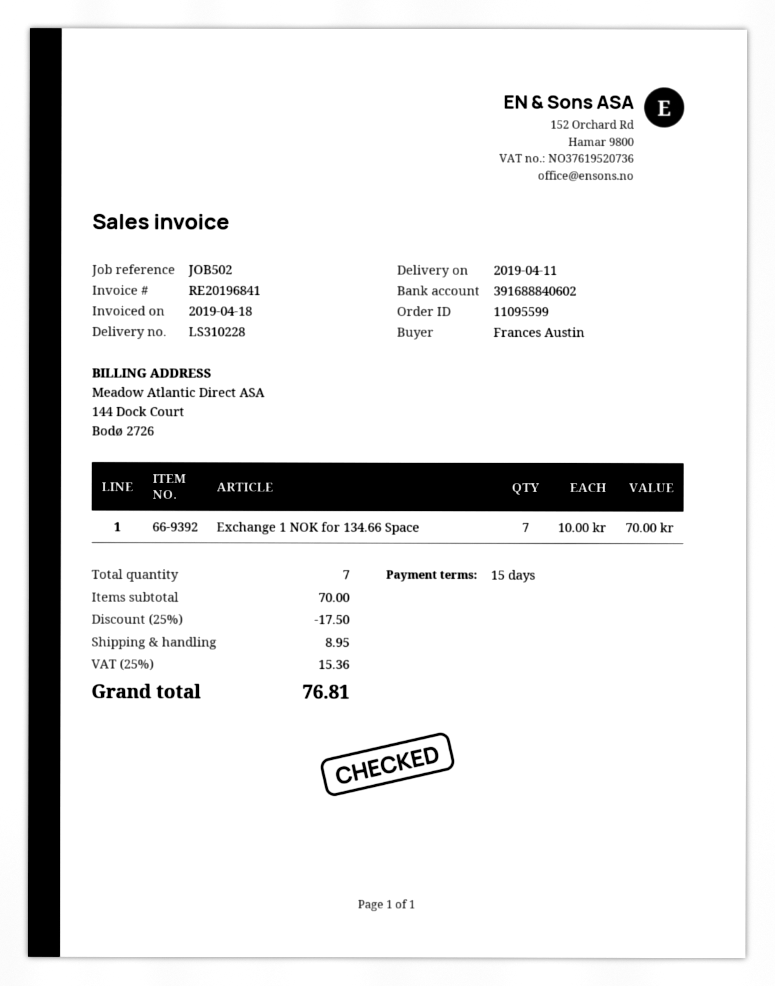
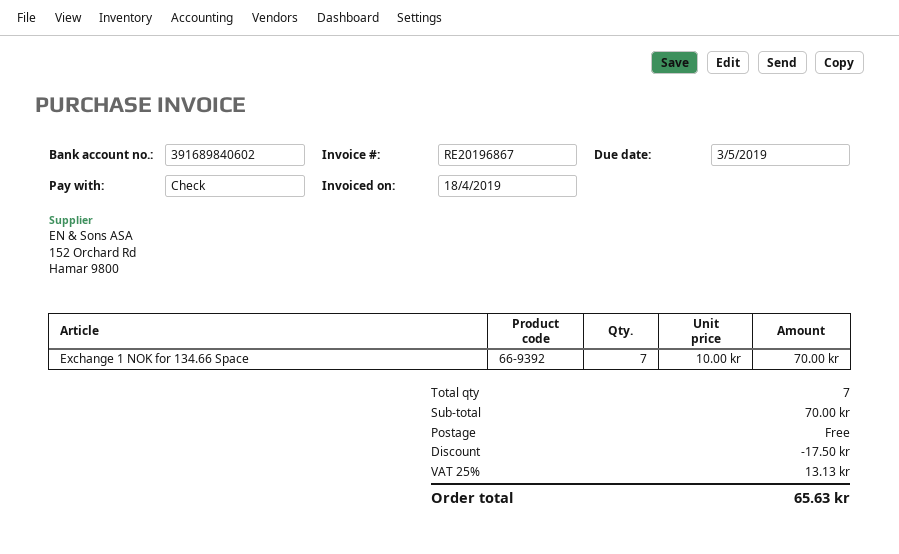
invoice number: RE20196841 -> RE20196867
bank account: 391688840602 -> 391689840602
shipping: 8.95 -> 0.00
tax: 25% = 15.36 -> 25% = 13.13
total: 76.81 -> 65.63

